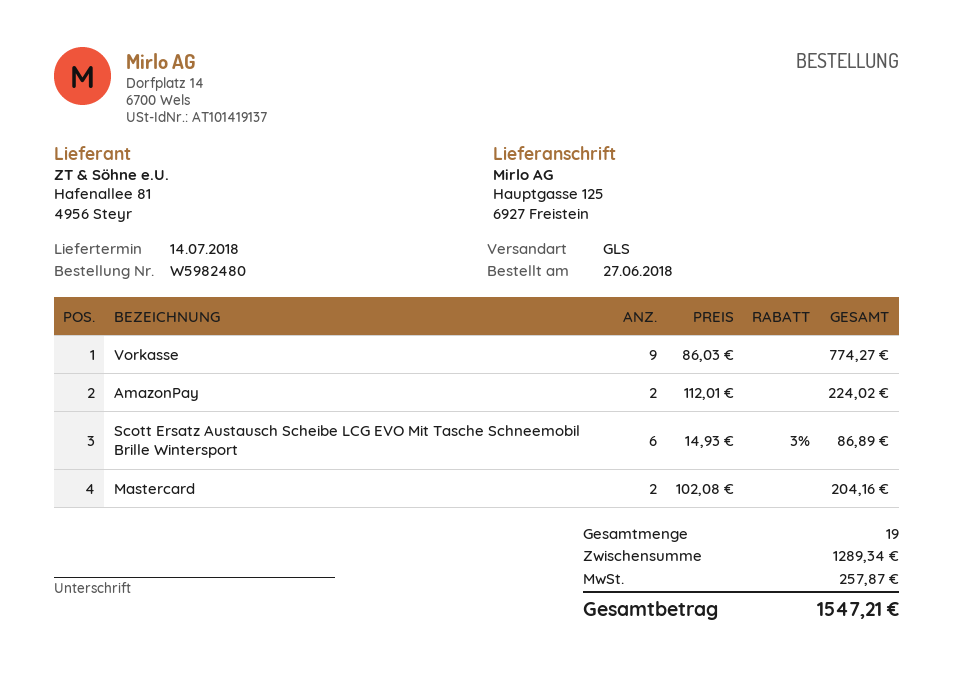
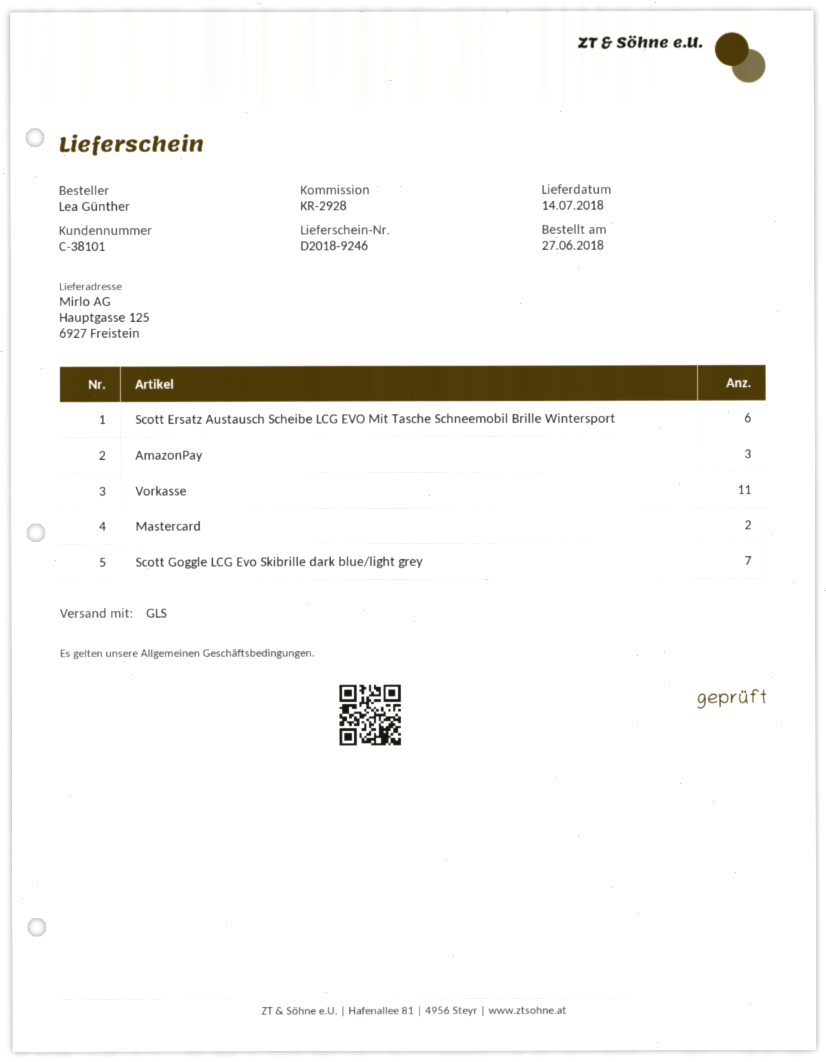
Vorkasse: 9 -> 11
AmazonPay: 2 -> 3
Scott Goggle LCG Evo Skibrille dark blue/light grey: none -> 7

